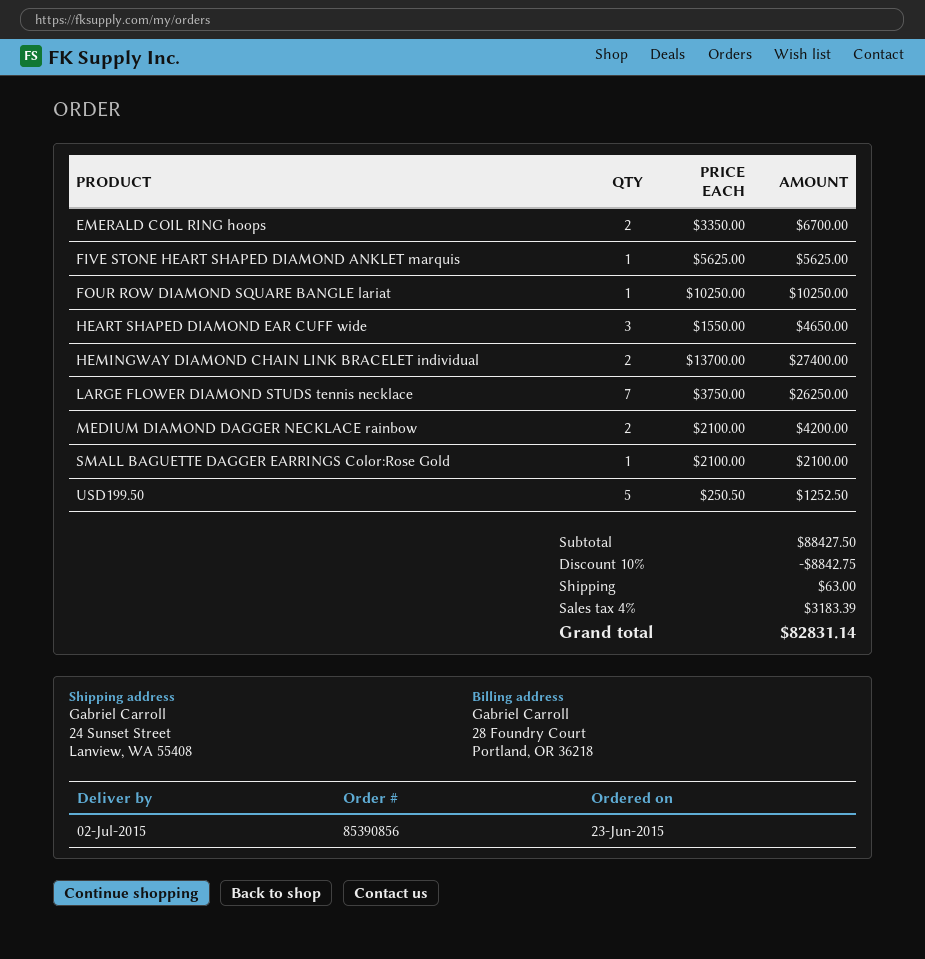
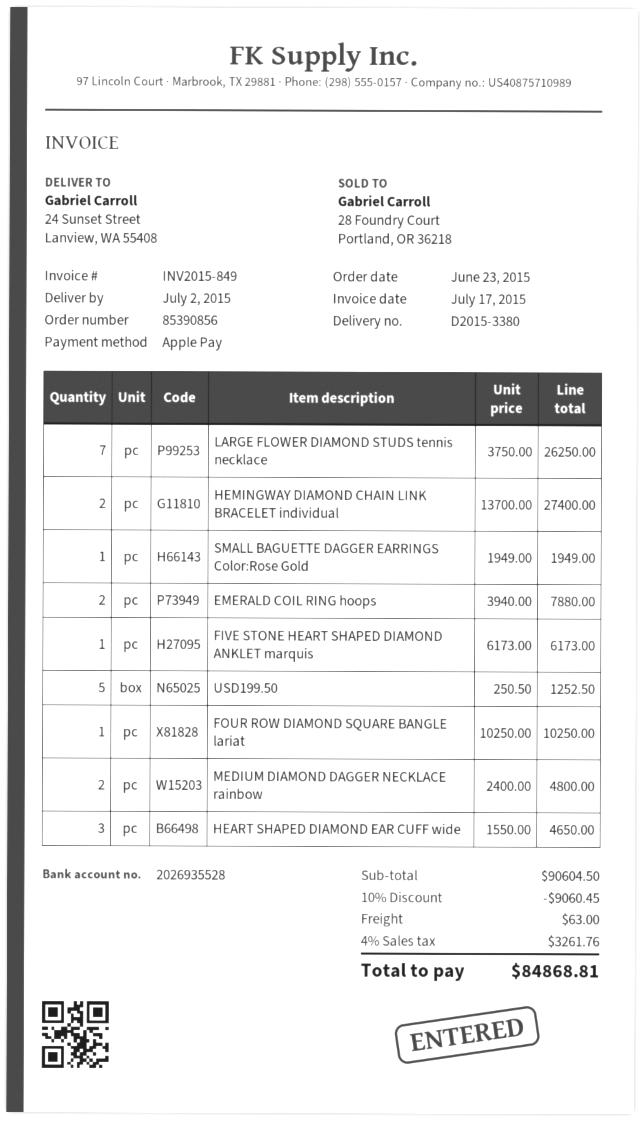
EMERALD COIL RING hoops: 2 x 3350.00 = 6700.00 -> 2 x 3940.00 = 7880.00
FIVE STONE HEART SHAPED DIAMOND ANKLET marquis: 1 x 5625.00 = 5625.00 -> 1 x 6173.00 = 6173.00
MEDIUM DIAMOND DAGGER NECKLACE rainbow: 2 x 2100.00 = 4200.00 -> 2 x 2400.00 = 4800.00
SMALL BAGUETTE DAGGER EARRINGS Color:Rose Gold: 1 x 2100.00 = 2100.00 -> 1 x 1949.00 = 1949.00
subtotal: 88427.50 -> 90604.50
discount: 10% = 8842.75 -> 10% = 9060.45
tax: 4% = 3183.39 -> 4% = 3261.76
total: 82831.14 -> 84868.81

